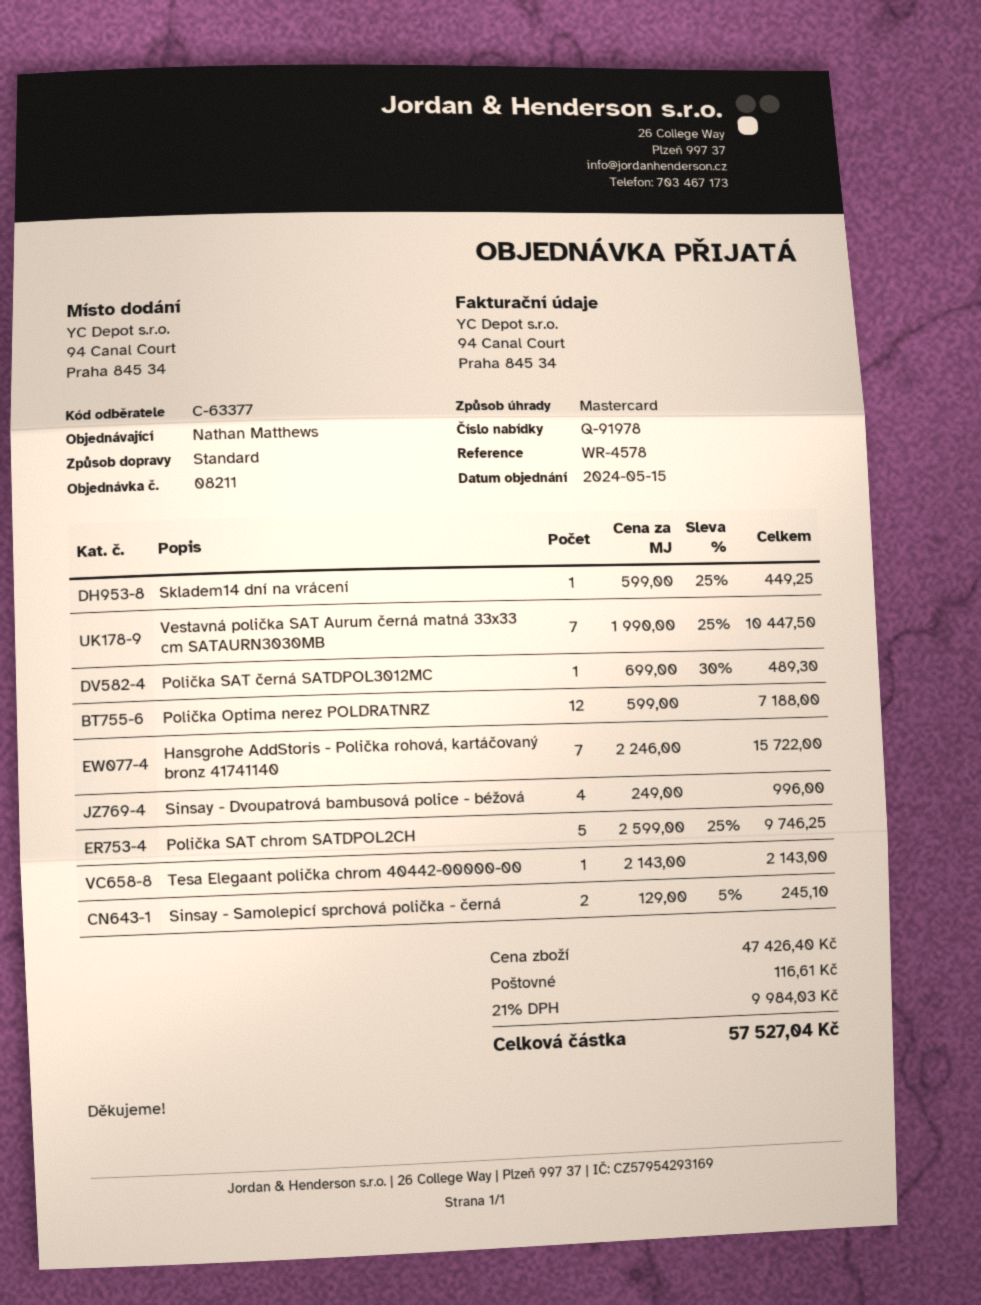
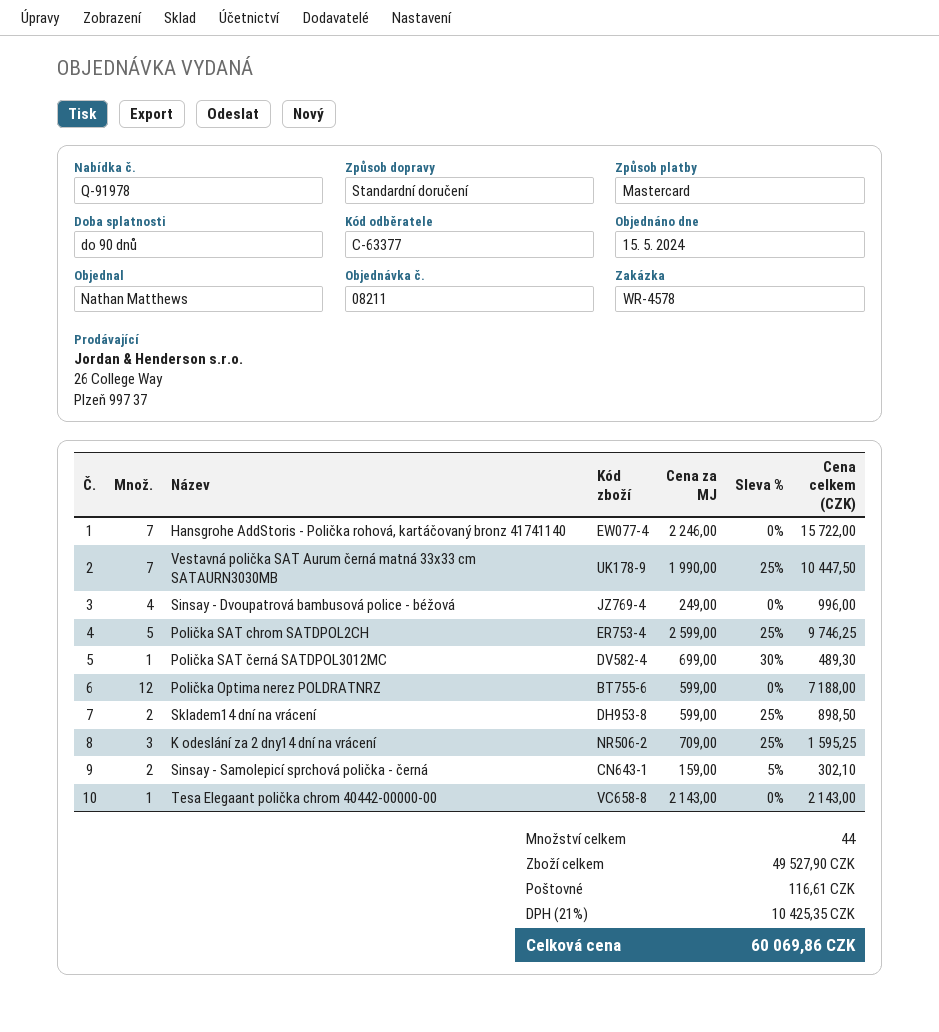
Skladem14 dní na vrácení: 1 x 599.00 - 25% = 449.25 -> 2 x 599.00 - 25% = 898.50
Sinsay - Samolepicí sprchová polička - černá: 2 x 129.00 - 5% = 245.10 -> 2 x 159.00 - 5% = 302.10
K odeslání za 2 dny14 dní na vrácení: none -> 3 x 709.00 - 25% = 1595.25
subtotal: 47426.40 -> 49527.90
tax: 21% = 9984.03 -> 21% = 10425.35
total: 57527.04 -> 60069.86

